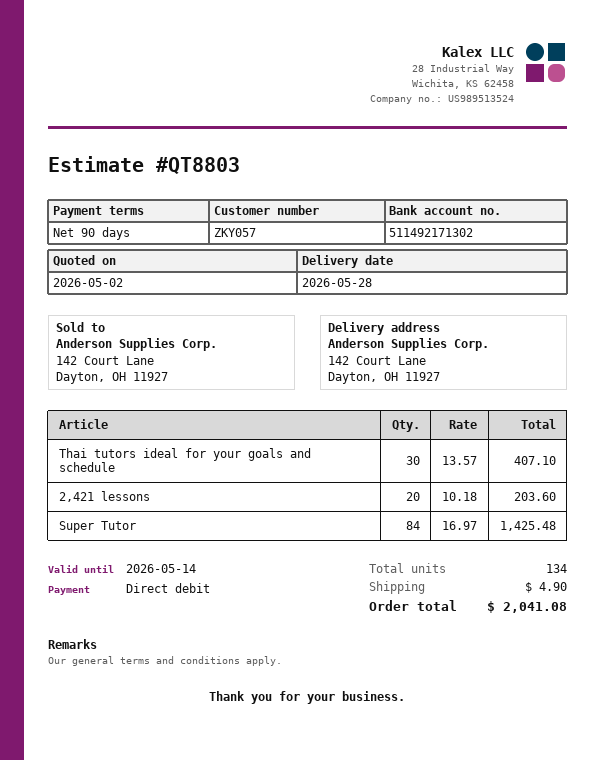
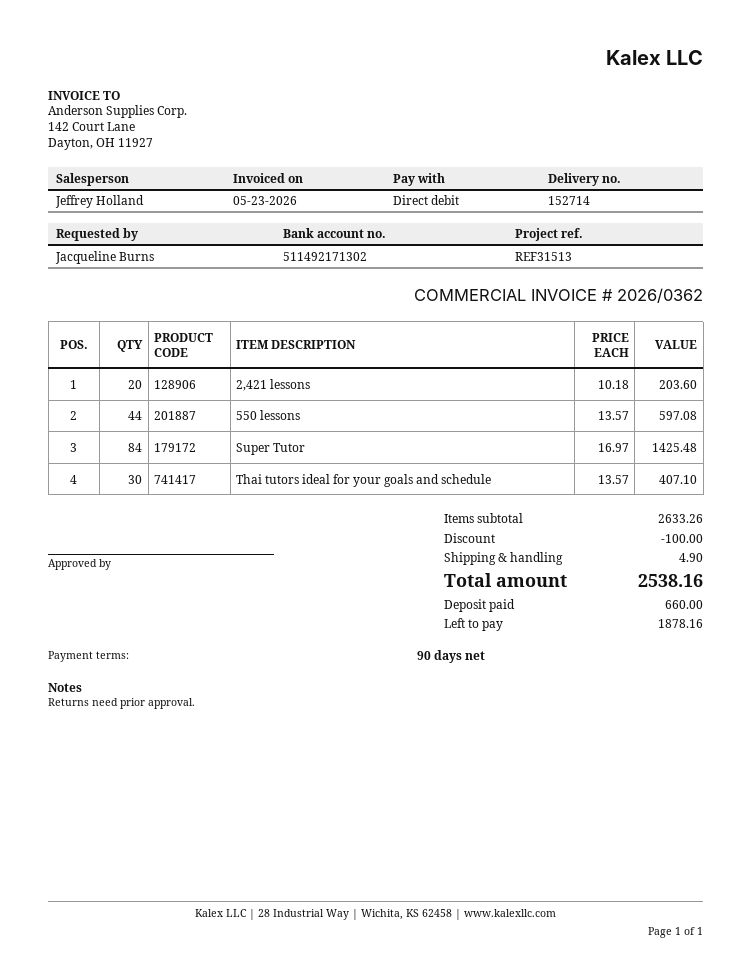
550 lessons: none -> 44 x 13.57 = 597.08
discount: none -> 100.00
total: 2041.08 -> 2538.16

